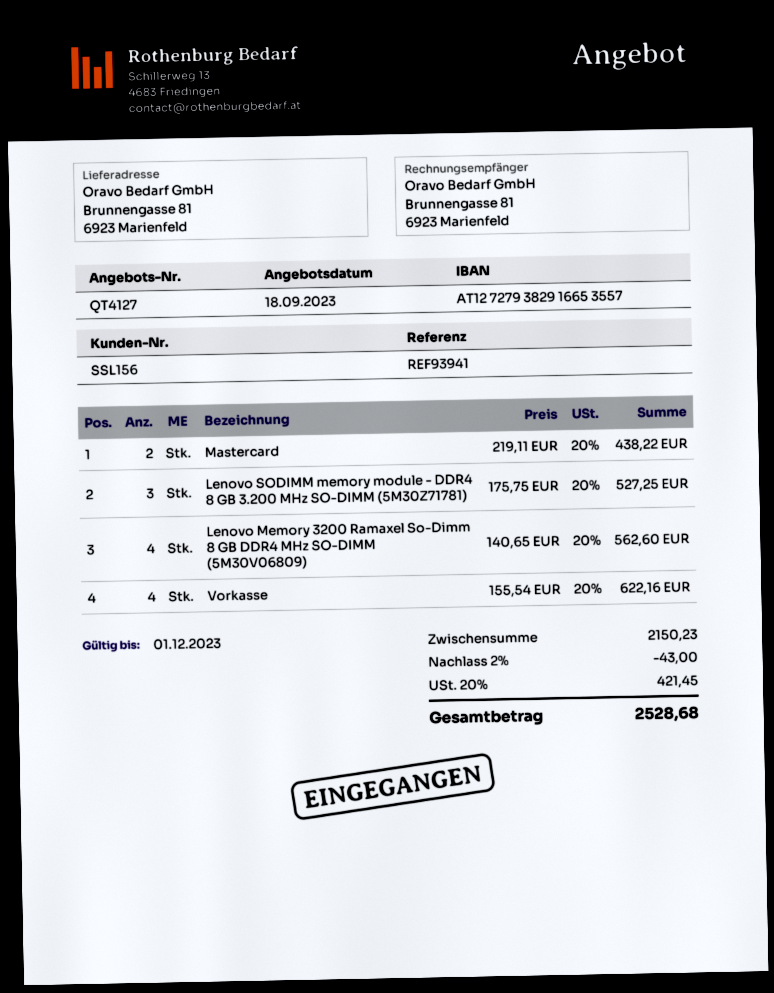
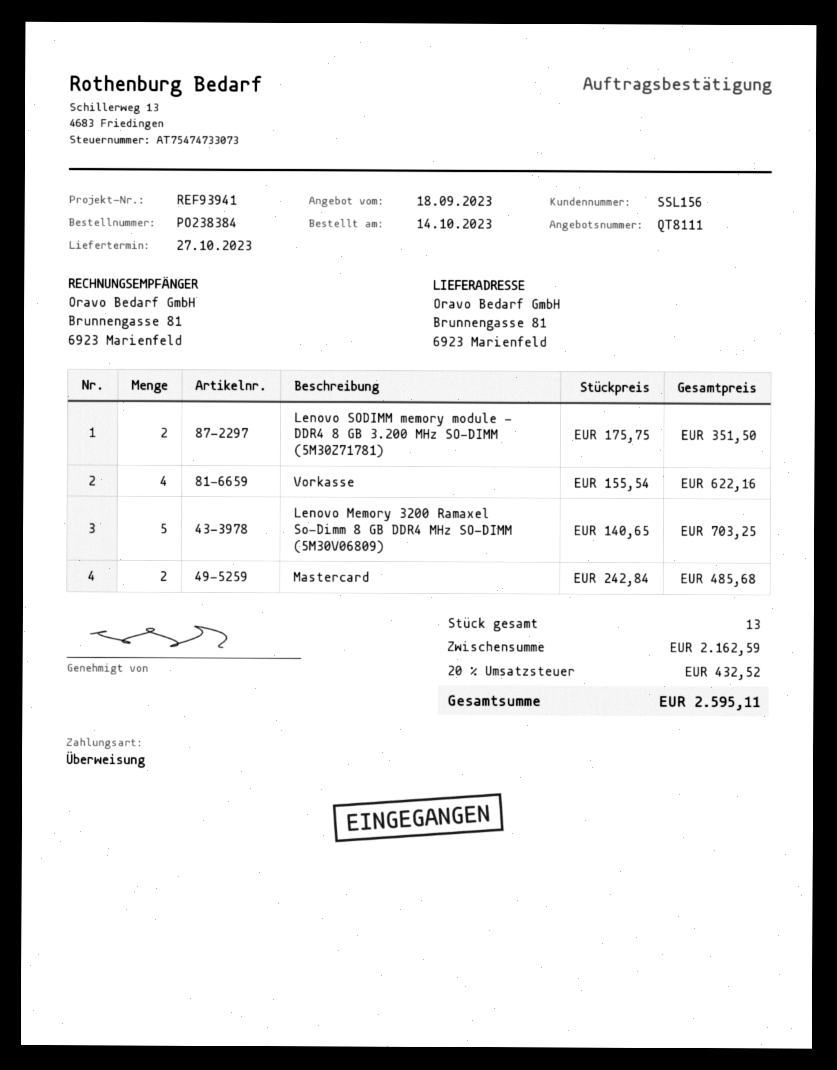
quote number: QT4127 -> QT8111
Mastercard: 2 x 219.11 = 438.22 -> 2 x 242.84 = 485.68
Lenovo SODIMM memory module - DDR4 8 GB 3.200 MHz SO-DIMM (5M30Z71781): 3 x 175.75 = 527.25 -> 2 x 175.75 = 351.50
Lenovo Memory 3200 Ramaxel So-Dimm 8 GB DDR4 MHz SO-DIMM (5M30V06809): 4 x 140.65 = 562.60 -> 5 x 140.65 = 703.25
subtotal: 2150.23 -> 2162.59
discount: 2% = 43.00 -> none
tax: 20% = 421.45 -> 20% = 432.52
total: 2528.68 -> 2595.11

